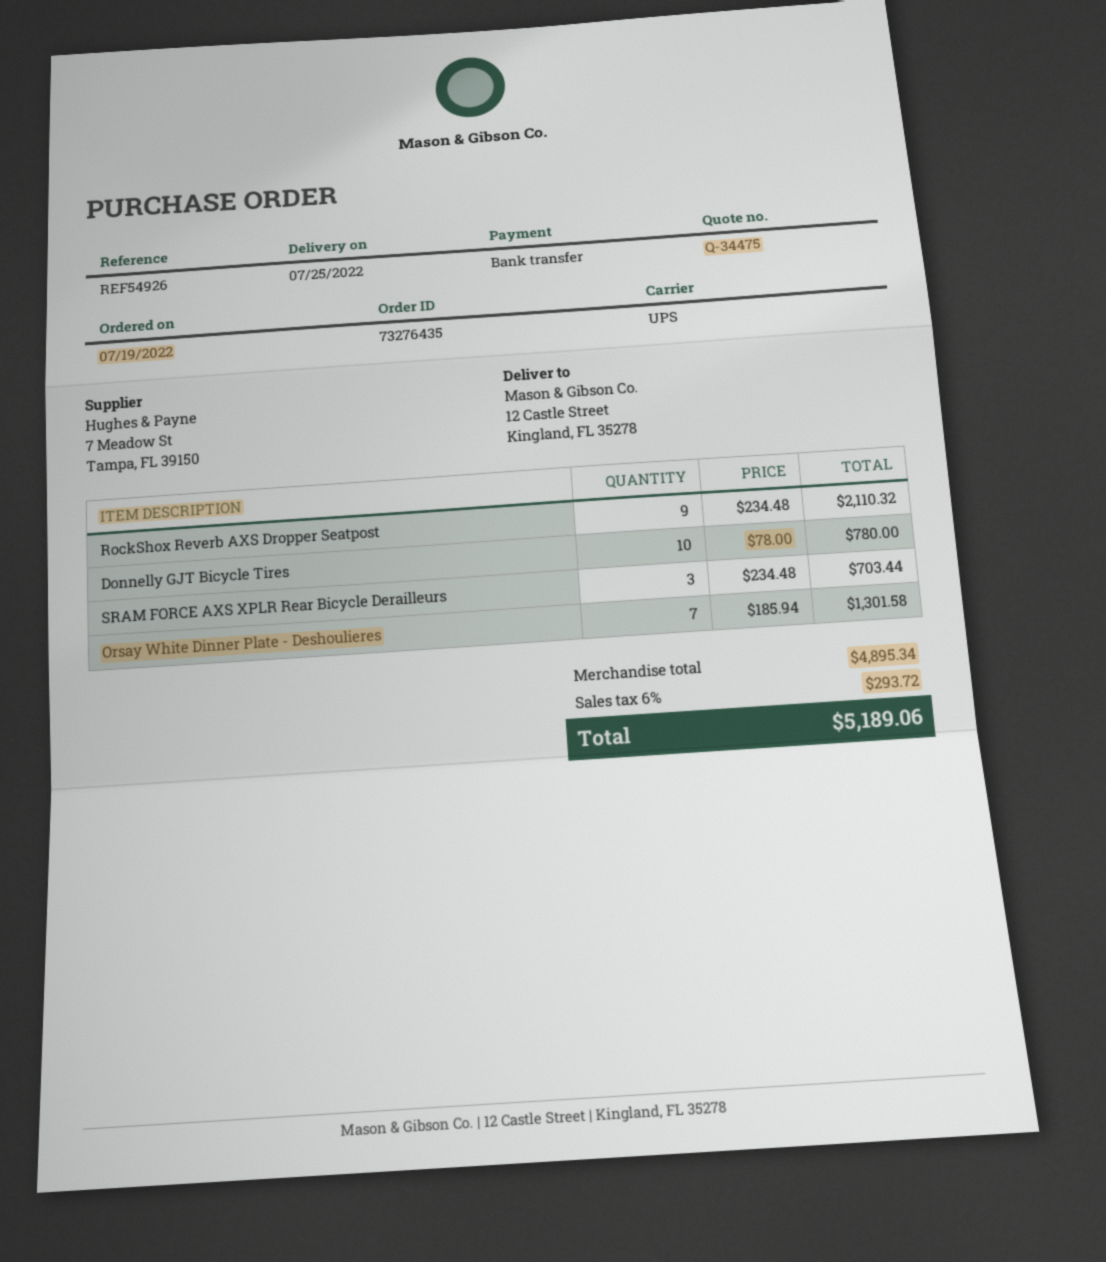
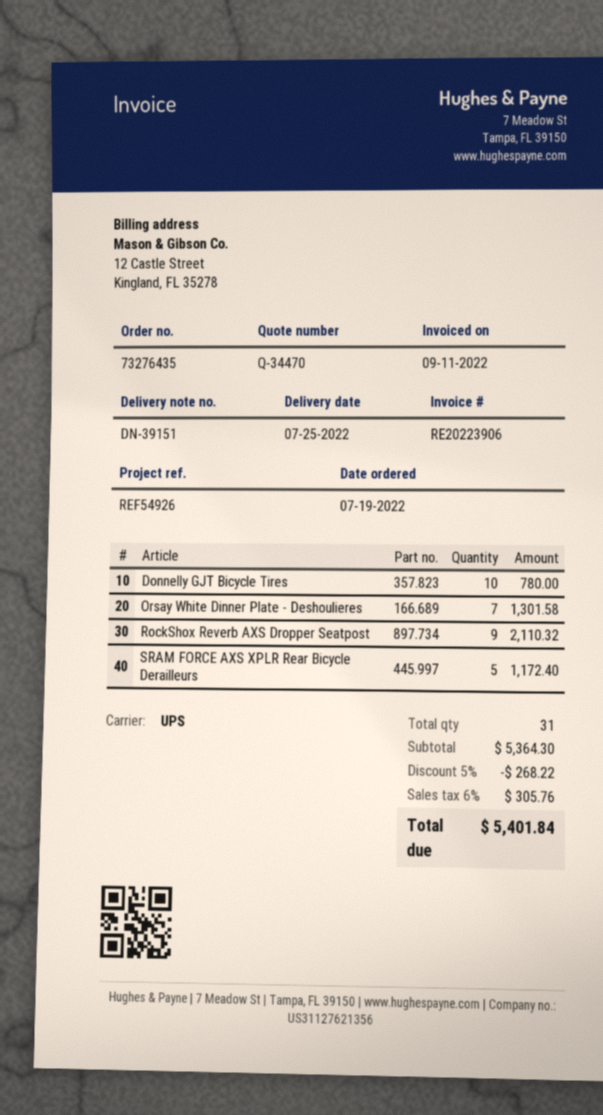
quote number: Q-34475 -> Q-34470
SRAM FORCE AXS XPLR Rear Bicycle Derailleurs: 3 for 703.44 -> 5 for 1172.40
subtotal: 4895.34 -> 5364.30
discount: none -> 5% = 268.22
tax: 6% = 293.72 -> 6% = 305.76
total: 5189.06 -> 5401.84

